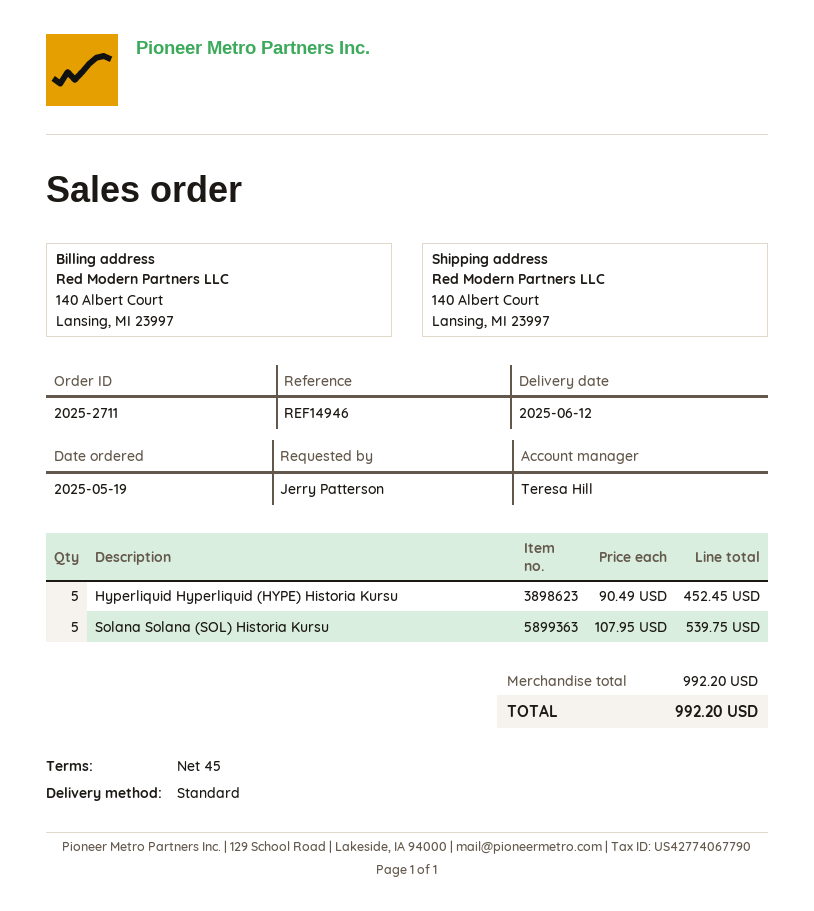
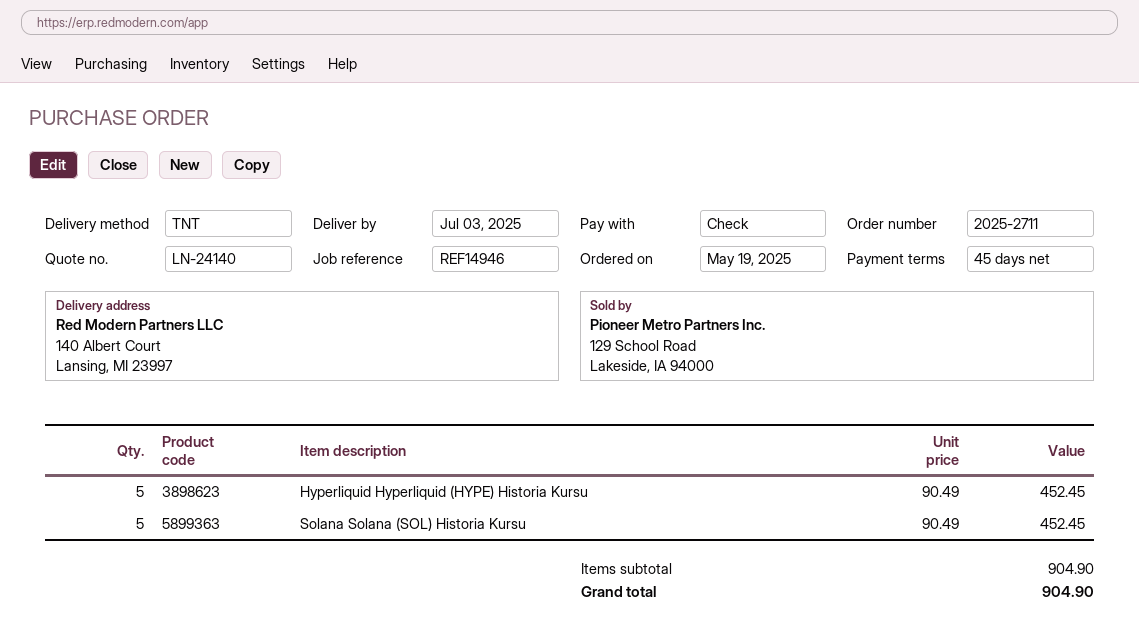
delivery date: 2025-06-12 -> 2025-07-03
shipping method: standard -> TNT
Solana Solana (SOL) Historia Kursu: 5 x 107.95 = 539.75 -> 5 x 90.49 = 452.45
subtotal: 992.20 -> 904.90
total: 992.20 -> 904.90

